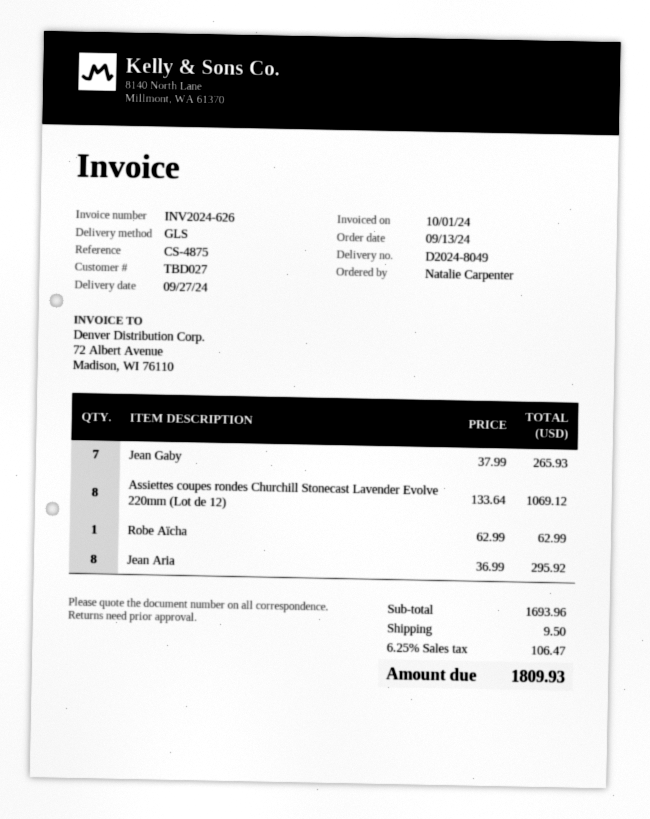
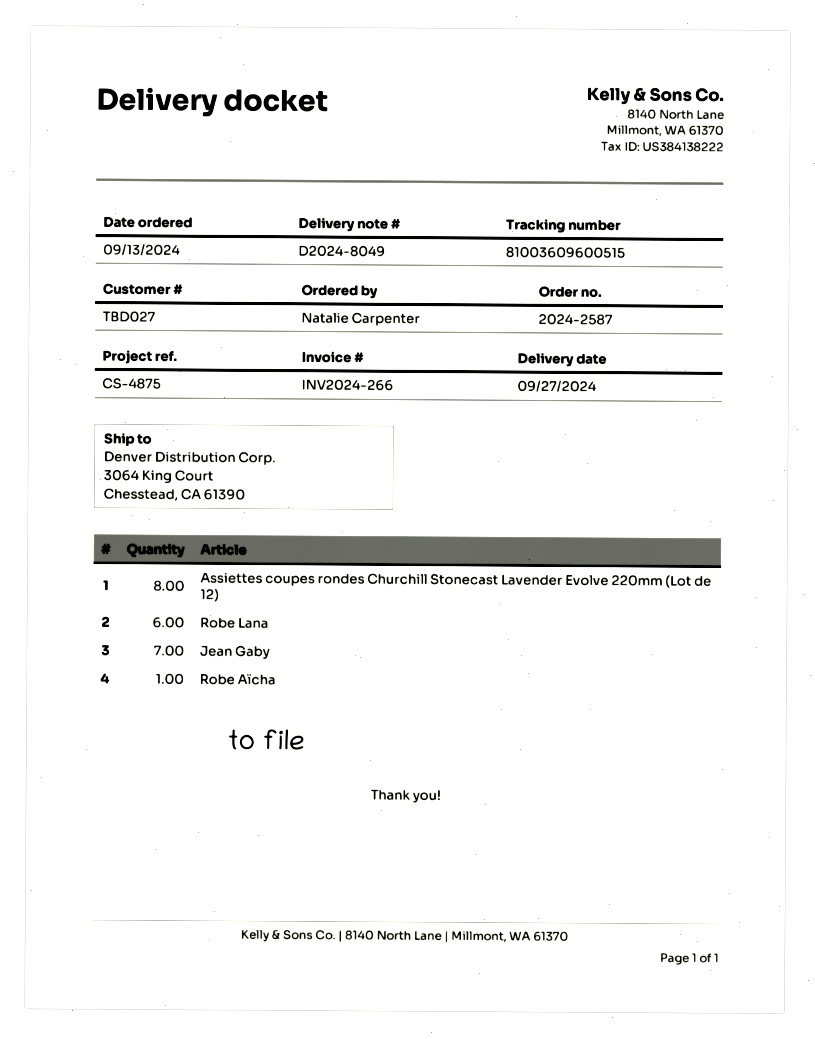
invoice number: INV2024-626 -> INV2024-266
Jean Aria: 8 -> none
Robe Lana: none -> 6

